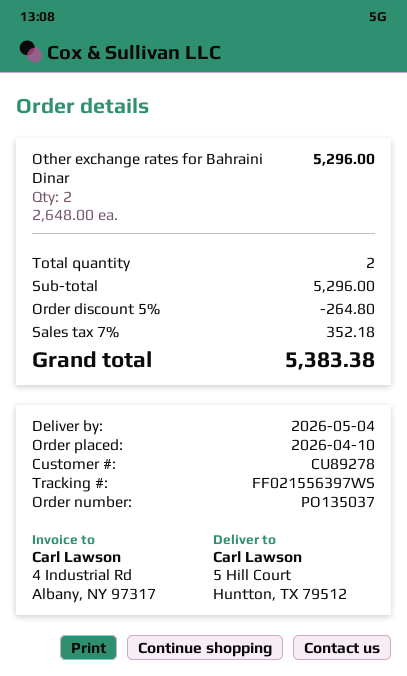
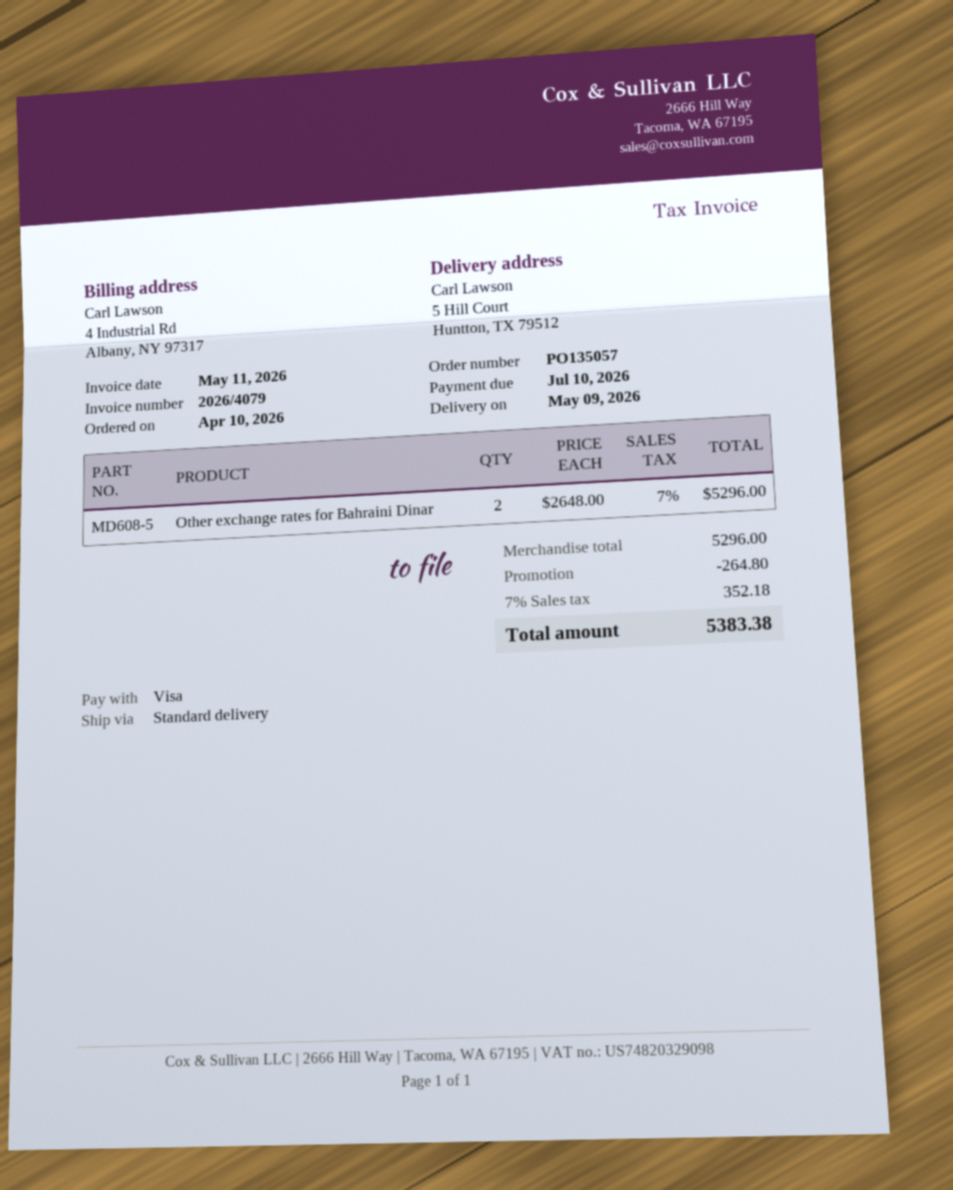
order number: PO135037 -> PO135057
delivery date: 2026-05-04 -> 2026-05-09

